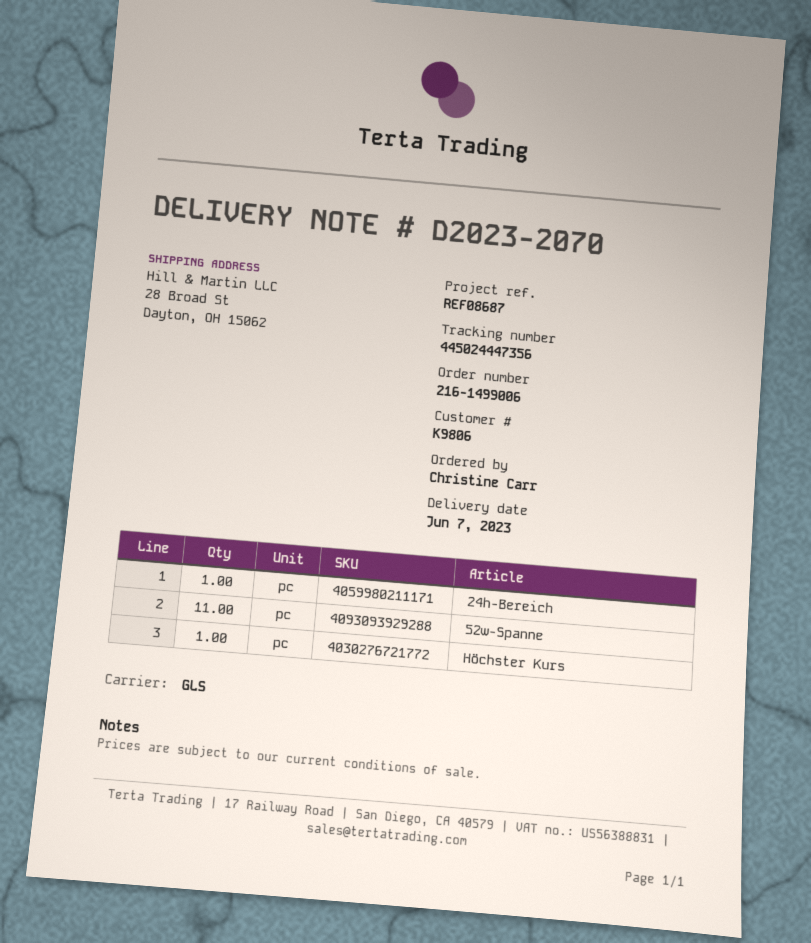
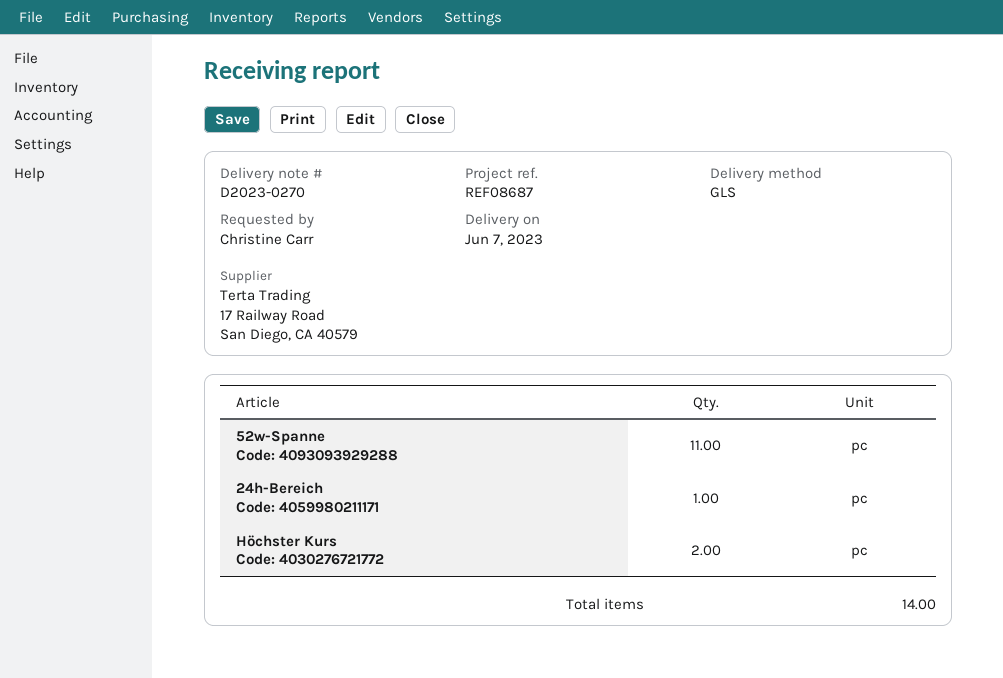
delivery note number: D2023-2070 -> D2023-0270
Höchster Kurs: 1 -> 2

